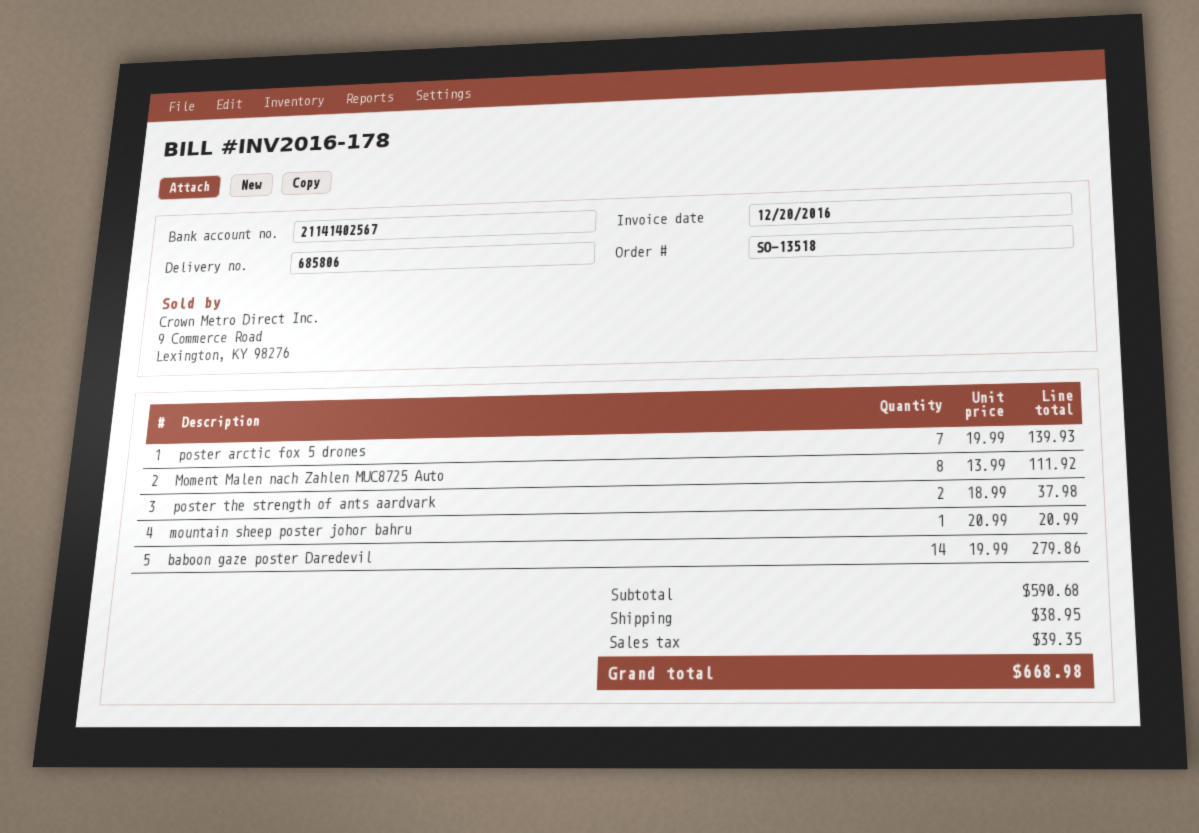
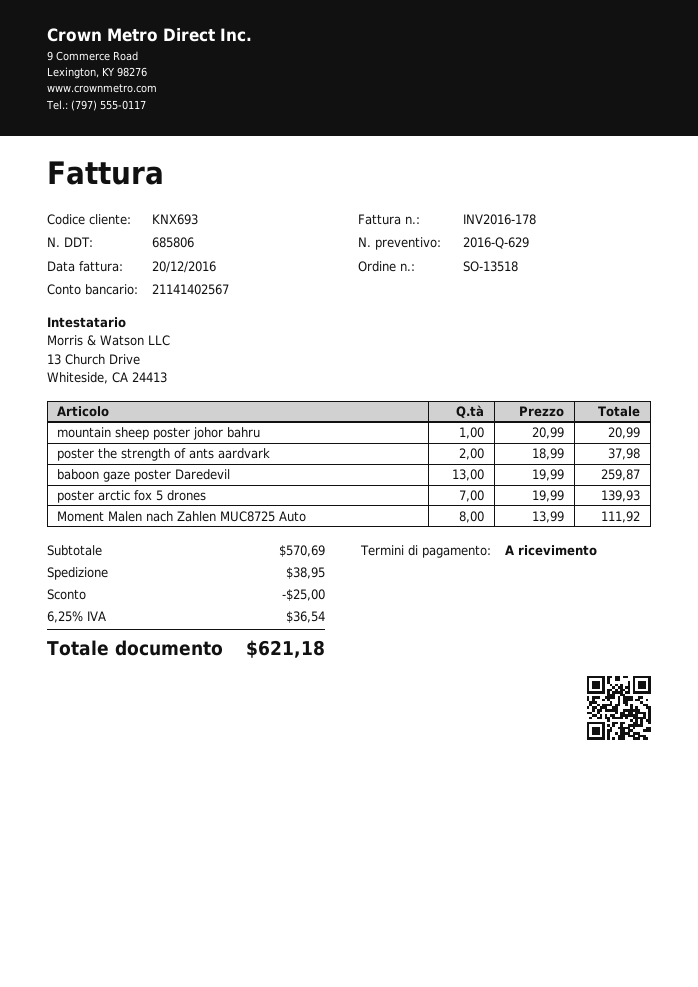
baboon gaze poster Daredevil: 14 x 19.99 = 279.86 -> 13 x 19.99 = 259.87
subtotal: 590.68 -> 570.69
discount: none -> 25.00
tax: 39.35 -> 36.54
total: 668.98 -> 621.18

